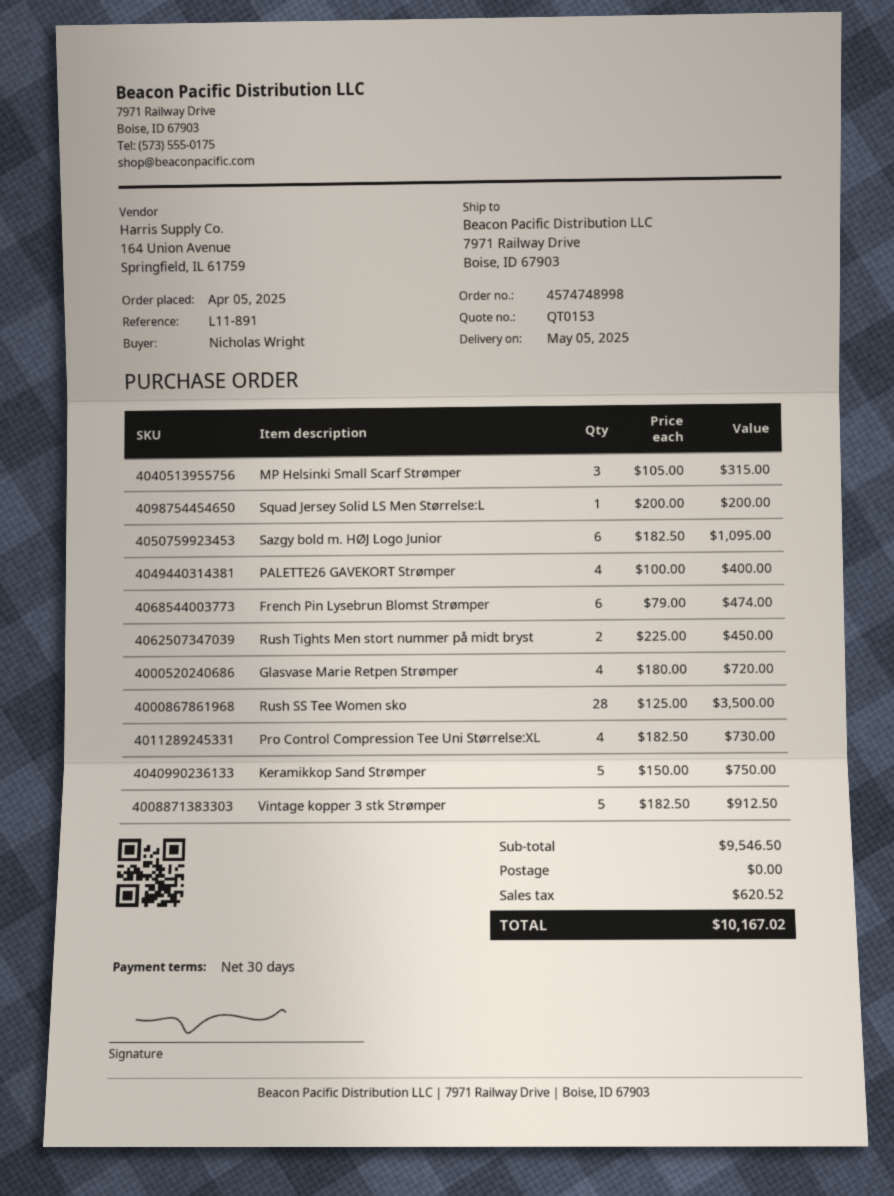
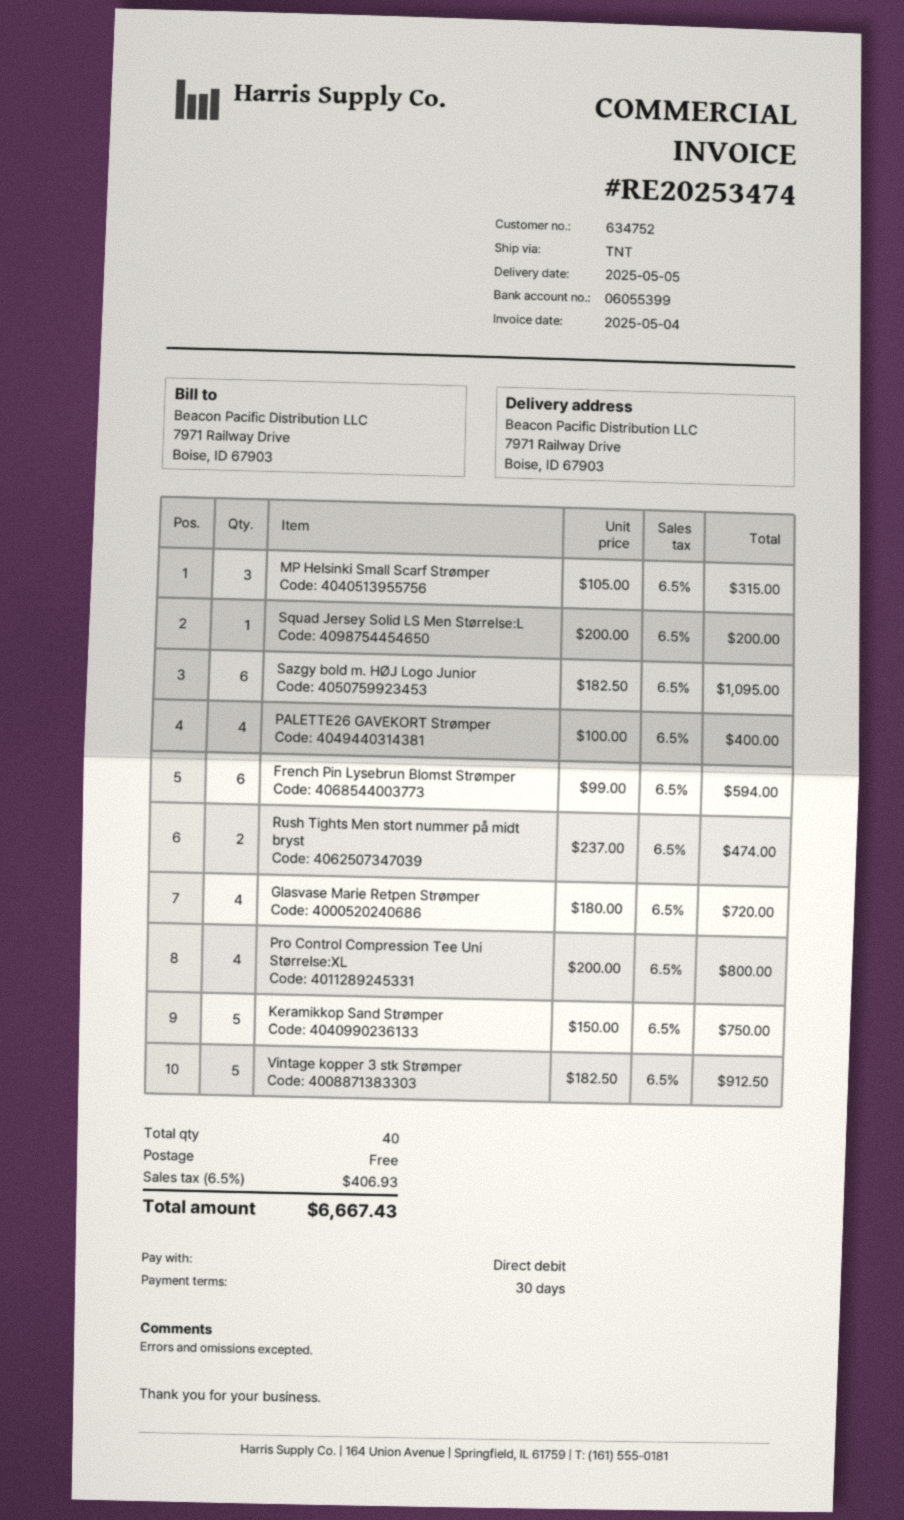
French Pin Lysebrun Blomst Strømper: 6 x 79.00 = 474.00 -> 6 x 99.00 = 594.00
Rush Tights Men stort nummer på midt bryst: 2 x 225.00 = 450.00 -> 2 x 237.00 = 474.00
Rush SS Tee Women sko: 28 x 125.00 = 3500.00 -> none
Pro Control Compression Tee Uni Størrelse:XL: 4 x 182.50 = 730.00 -> 4 x 200.00 = 800.00
tax: 620.52 -> 406.93
total: 10167.02 -> 6667.43

